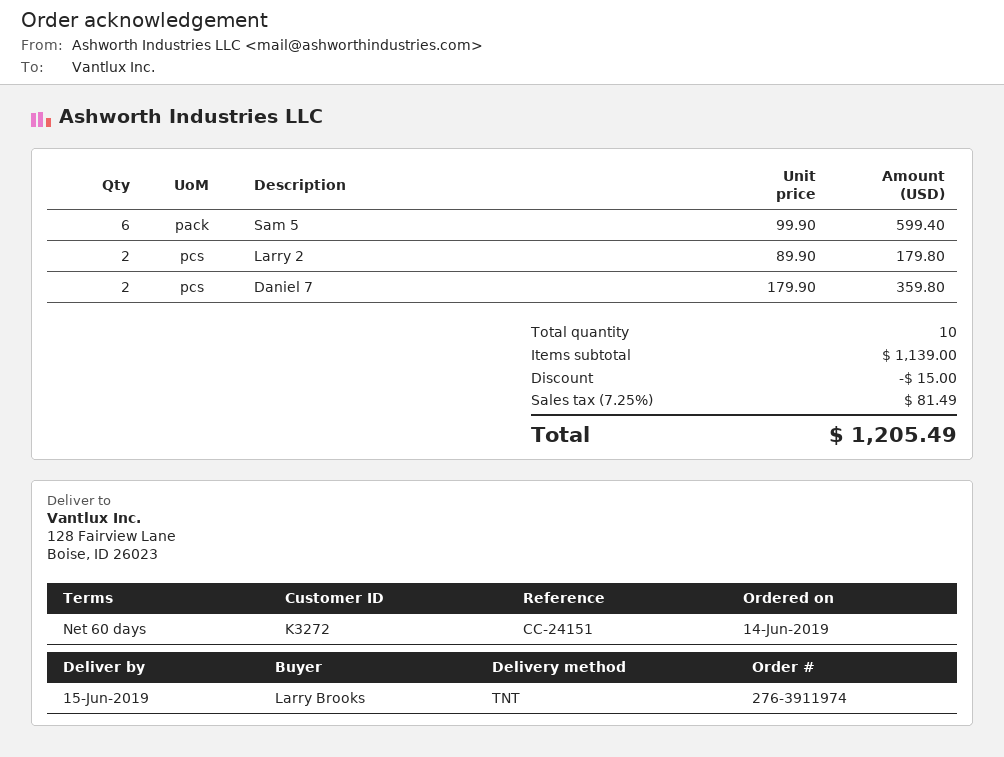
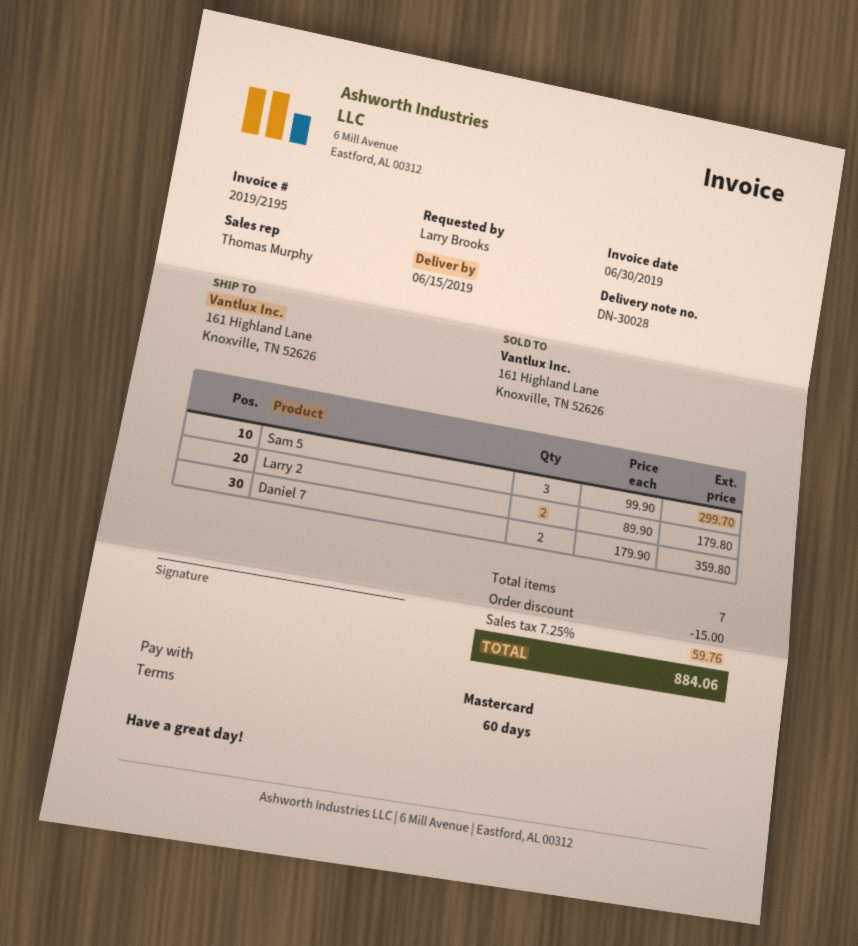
ship to: 128 Fairview Lane, Boise, ID 26023 -> 161 Highland Lane, Knoxville, TN 52626
Sam 5: 6 x 99.90 = 599.40 -> 3 x 99.90 = 299.70
total quantity: 10 -> 7
tax: 7.25% = 81.49 -> 7.25% = 59.76
total: 1205.49 -> 884.06

